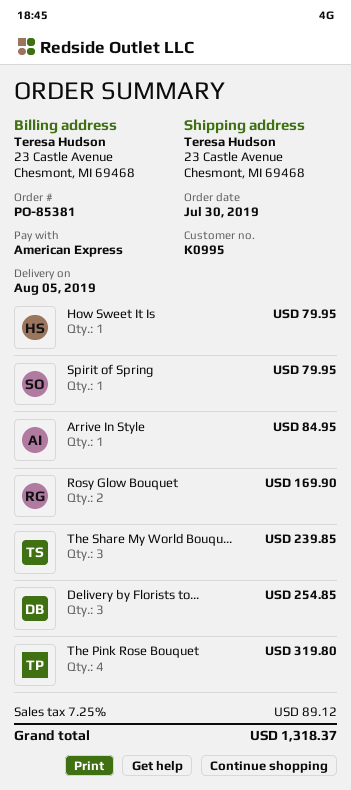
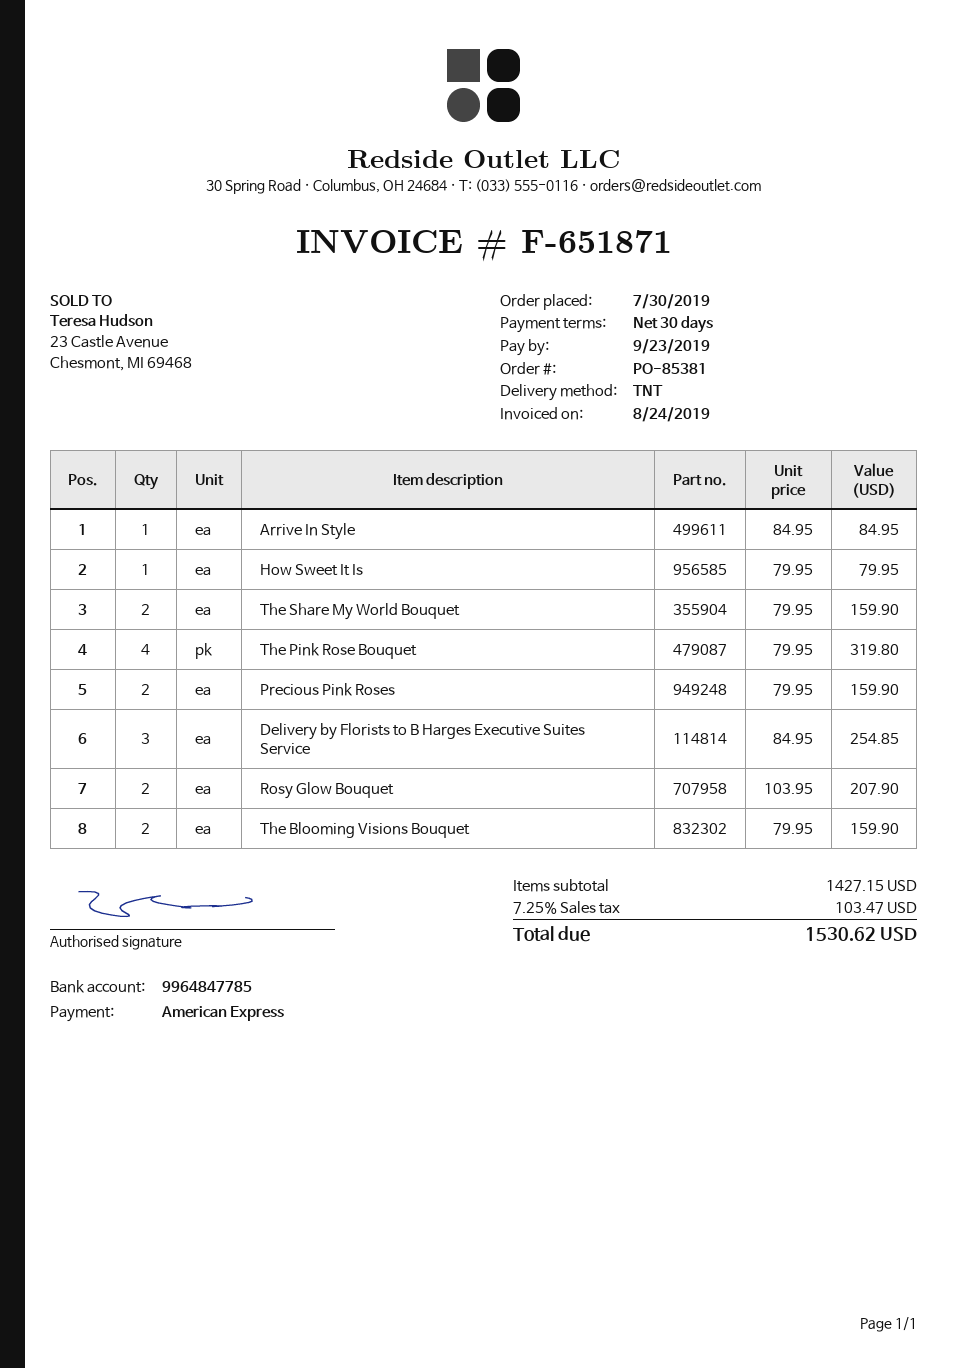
Spirit of Spring: 1 for 79.95 -> none
Rosy Glow Bouquet: 2 for 169.90 -> 2 for 207.90
The Share My World Bouqu...: 3 for 239.85 -> 2 for 159.90
Precious Pink Roses: none -> 2 for 159.90
The Blooming Visions Bouquet: none -> 2 for 159.90
tax: 7.25% = 89.12 -> 7.25% = 103.47
total: 1318.37 -> 1530.62

